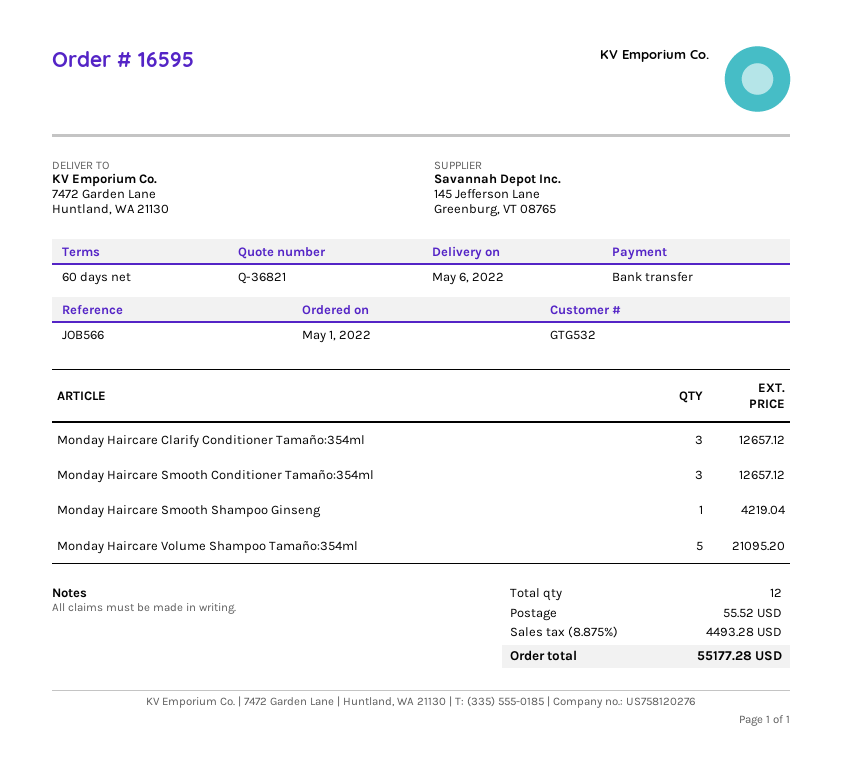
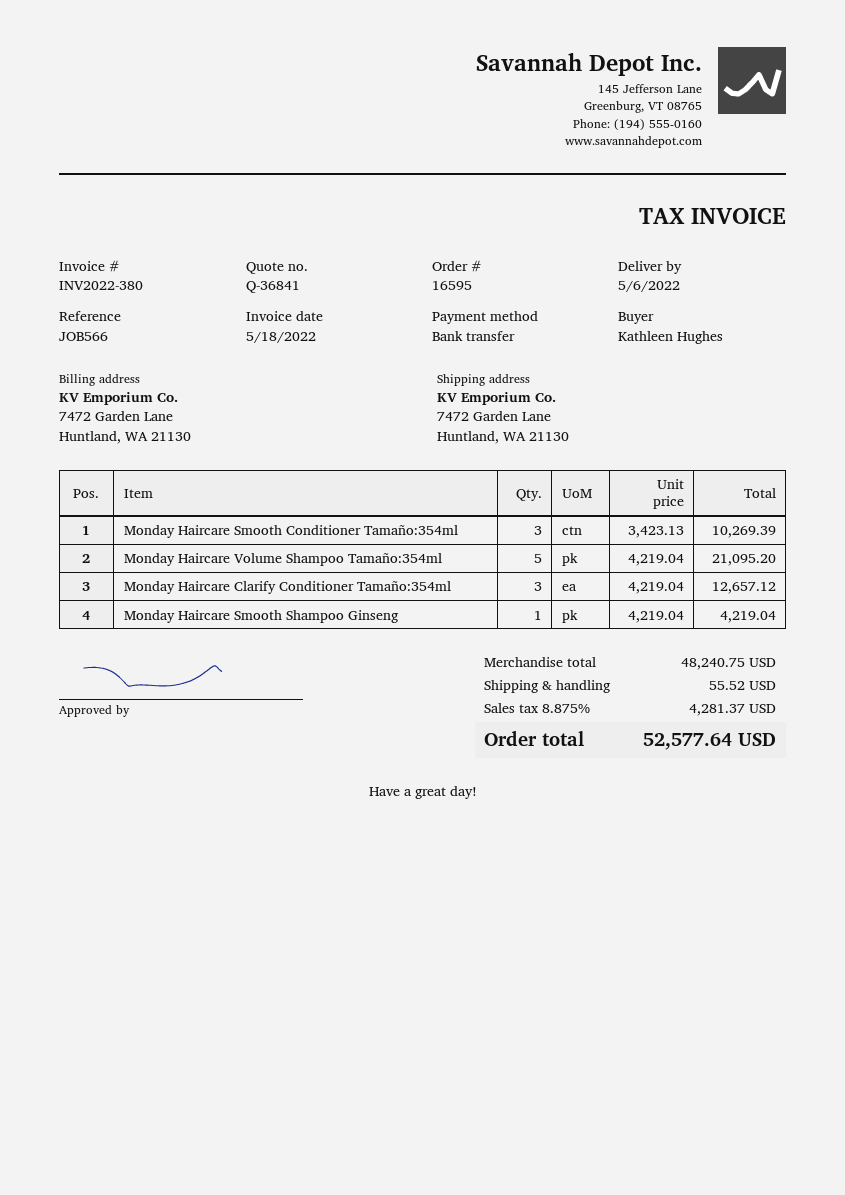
quote number: Q-36821 -> Q-36841
Monday Haircare Smooth Conditioner Tamaño:354ml: 3 for 12657.12 -> 3 for 10269.39
tax: 8.875% = 4493.28 -> 8.875% = 4281.37
total: 55177.28 -> 52577.64

